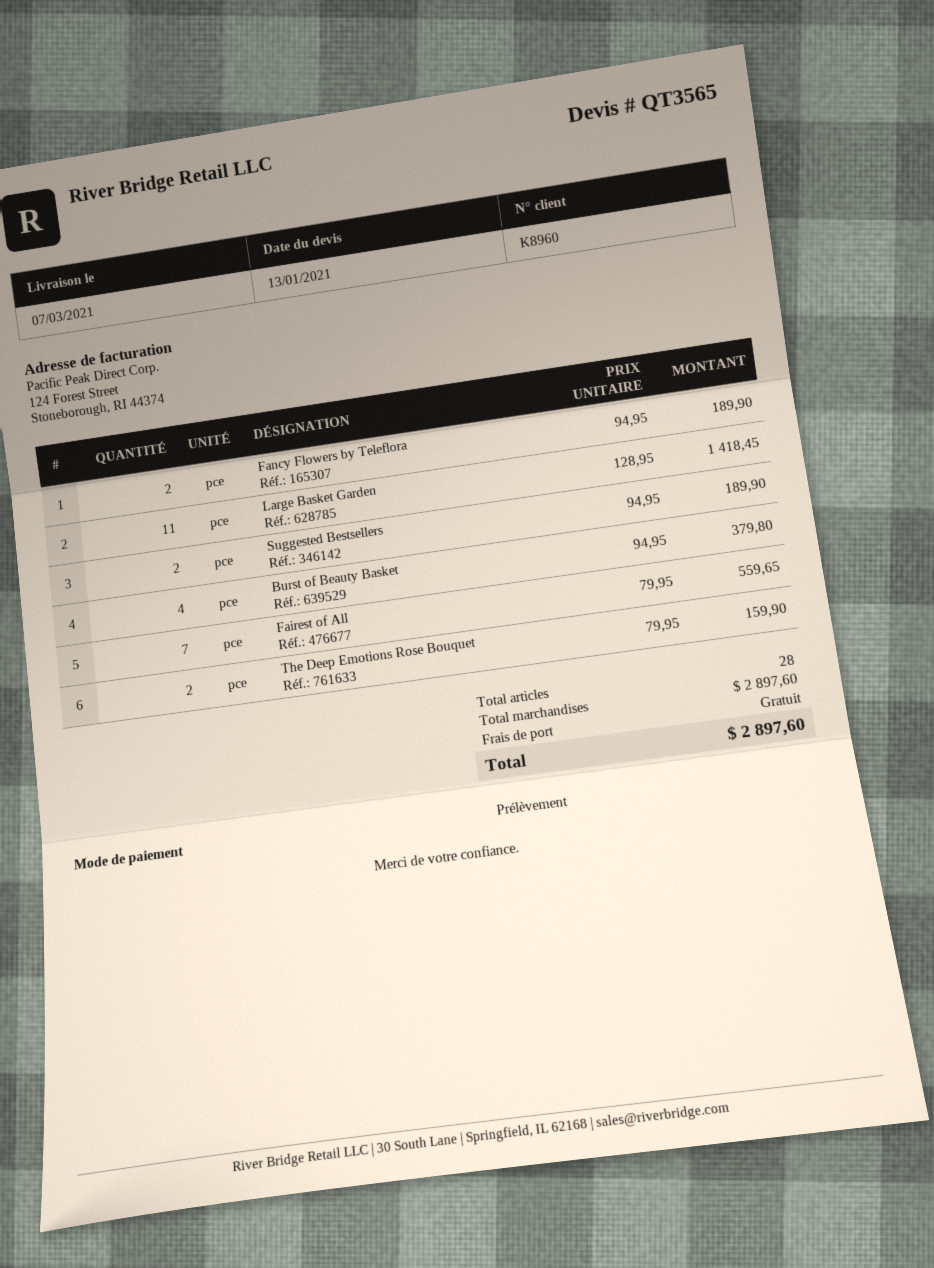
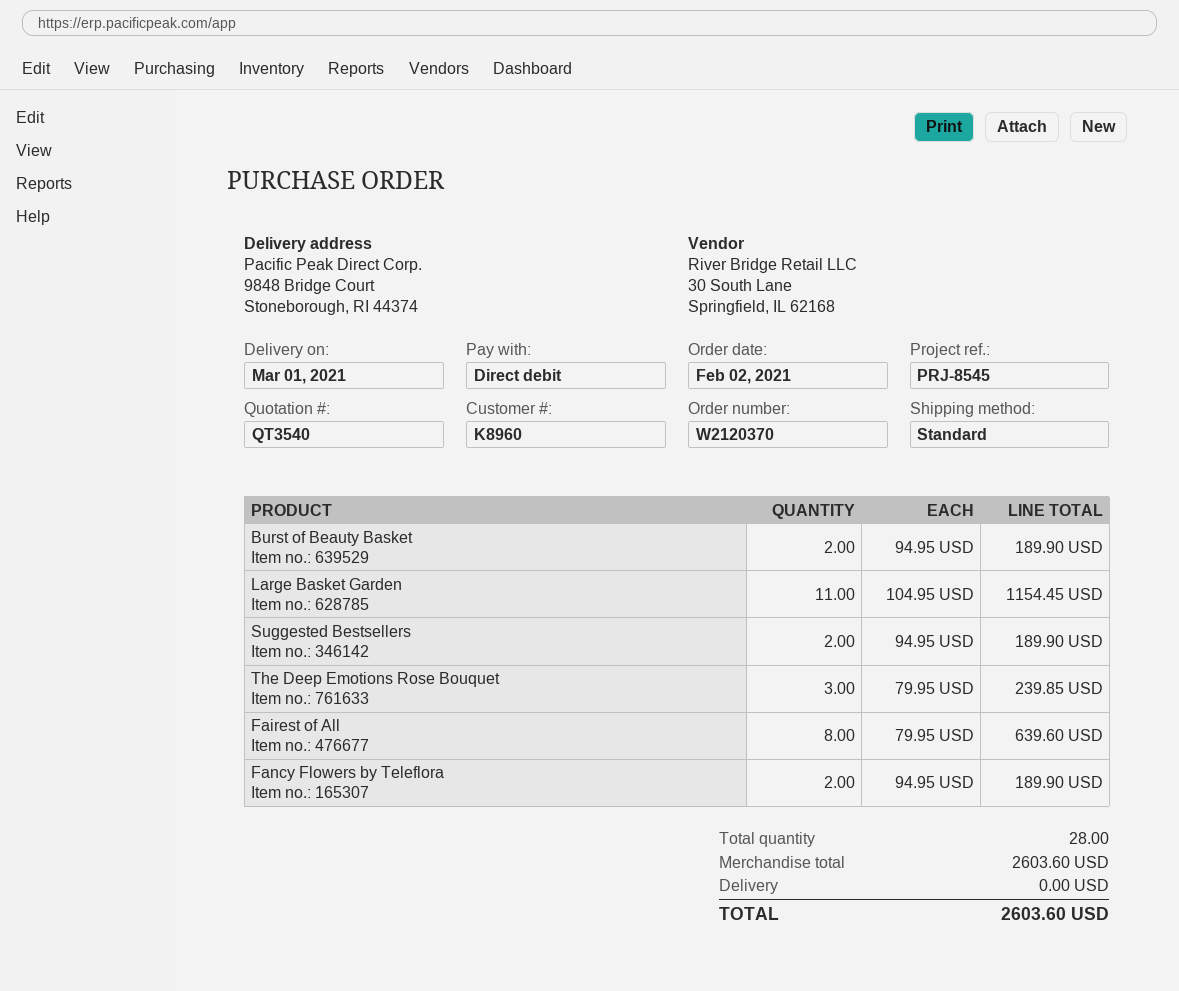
quote number: QT3565 -> QT3540
delivery date: 2021-03-07 -> 2021-03-01
Large Basket Garden: 11 x 128.95 = 1418.45 -> 11 x 104.95 = 1154.45
Burst of Beauty Basket: 4 x 94.95 = 379.80 -> 2 x 94.95 = 189.90
Fairest of All: 7 x 79.95 = 559.65 -> 8 x 79.95 = 639.60
The Deep Emotions Rose Bouquet: 2 x 79.95 = 159.90 -> 3 x 79.95 = 239.85
subtotal: 2897.60 -> 2603.60
total: 2897.60 -> 2603.60

